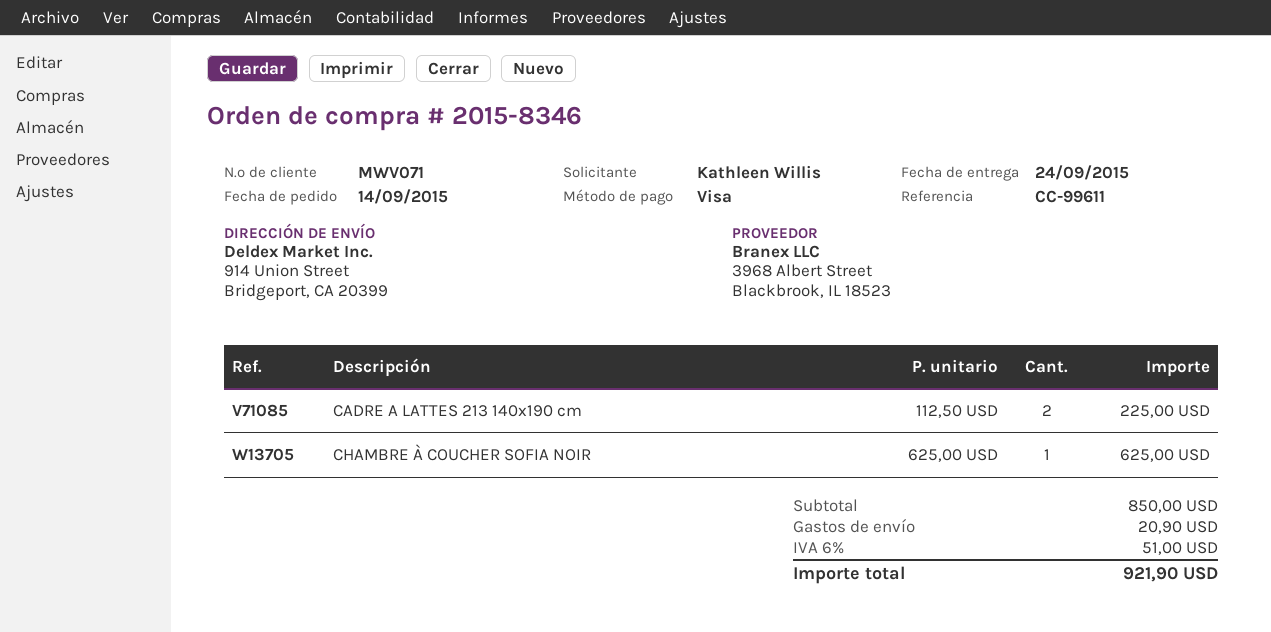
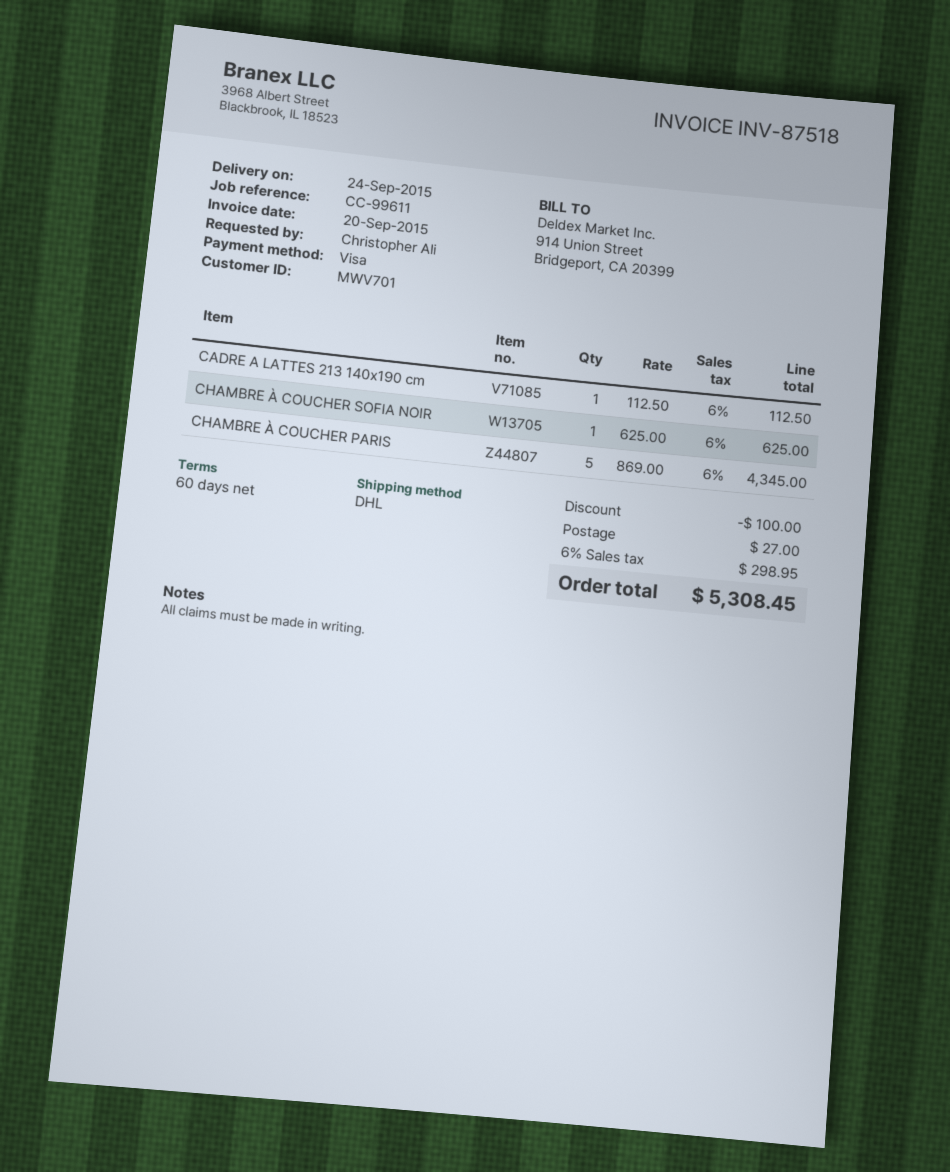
customer number: MWV071 -> MWV701
ordered by: Kathleen Willis -> Christopher Ali
CADRE A LATTES 213 140x190 cm: 2 x 112.50 = 225.00 -> 1 x 112.50 = 112.50
CHAMBRE À COUCHER PARIS: none -> 5 x 869.00 = 4345.00
discount: none -> 100.00
shipping: 20.90 -> 27.00
tax: 6% = 51.00 -> 6% = 298.95
total: 921.90 -> 5308.45

